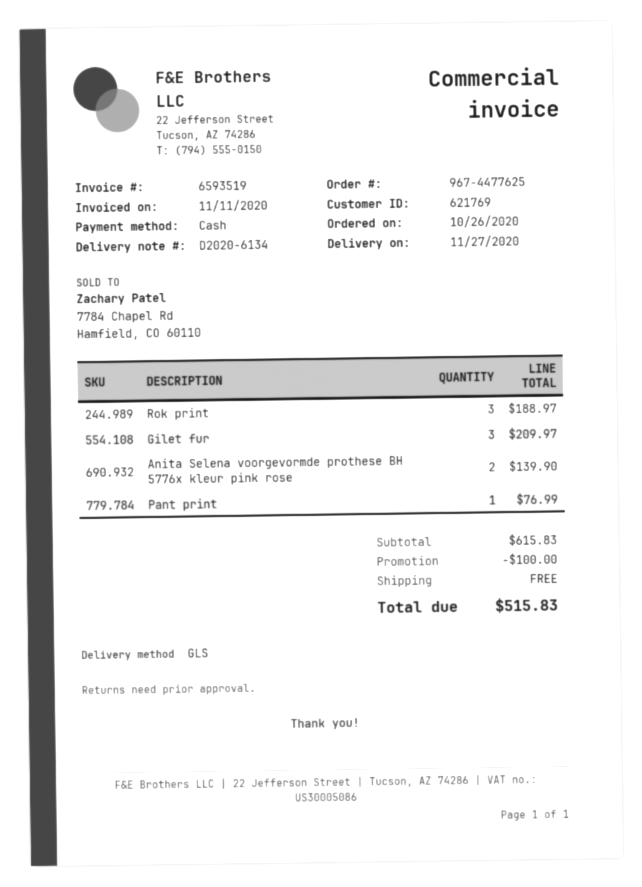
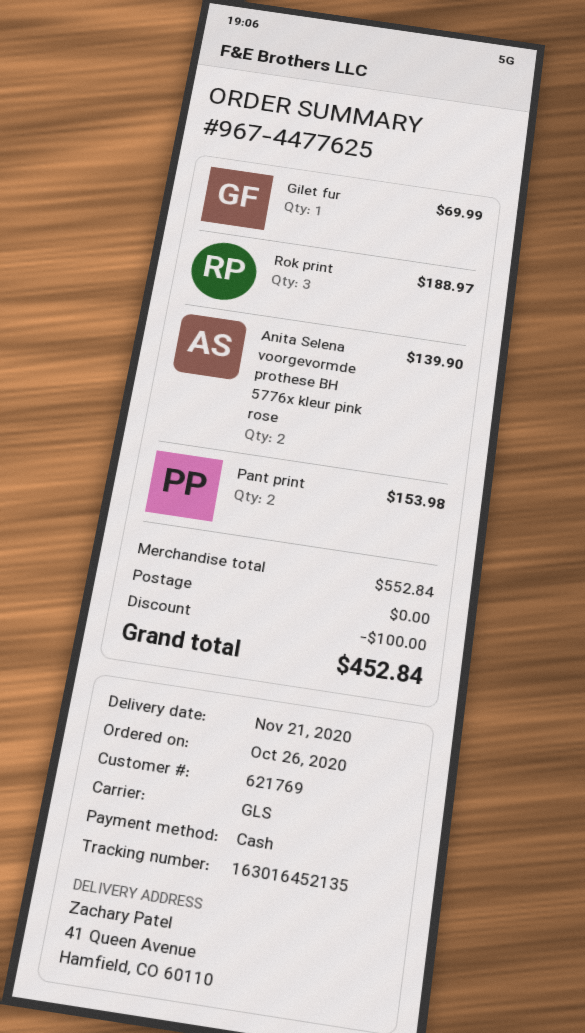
delivery date: 2020-11-27 -> 2020-11-21
Gilet fur: 3 for 209.97 -> 1 for 69.99
Pant print: 1 for 76.99 -> 2 for 153.98
subtotal: 615.83 -> 552.84
total: 515.83 -> 452.84

